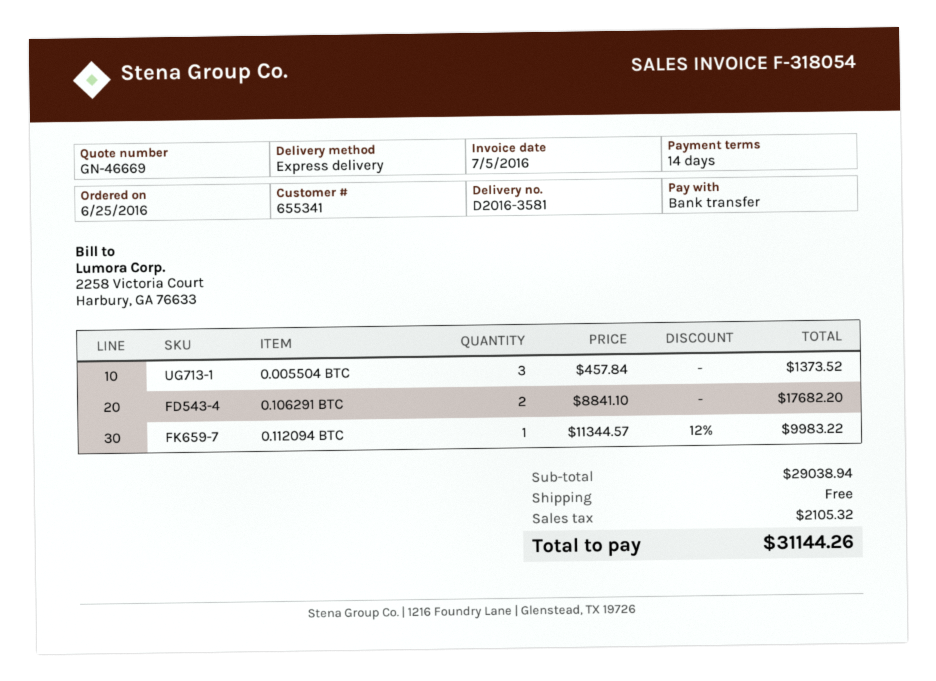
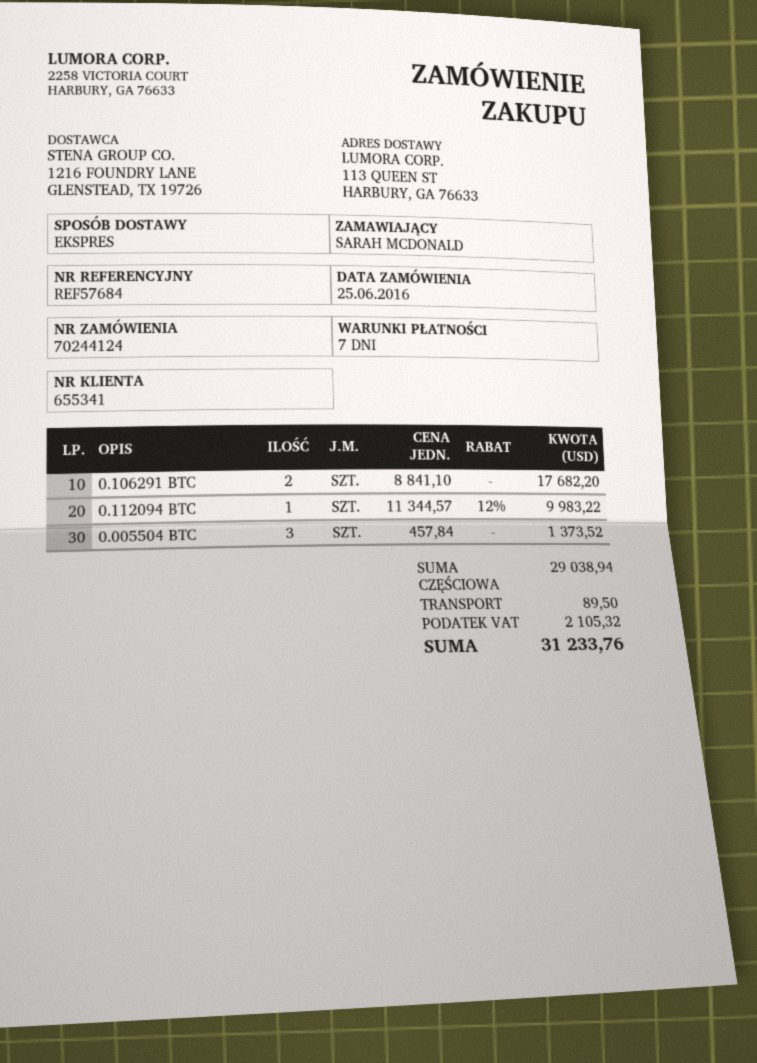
payment terms: 14 days -> 7 days
shipping: 0.00 -> 89.50
total: 31144.26 -> 31233.76

